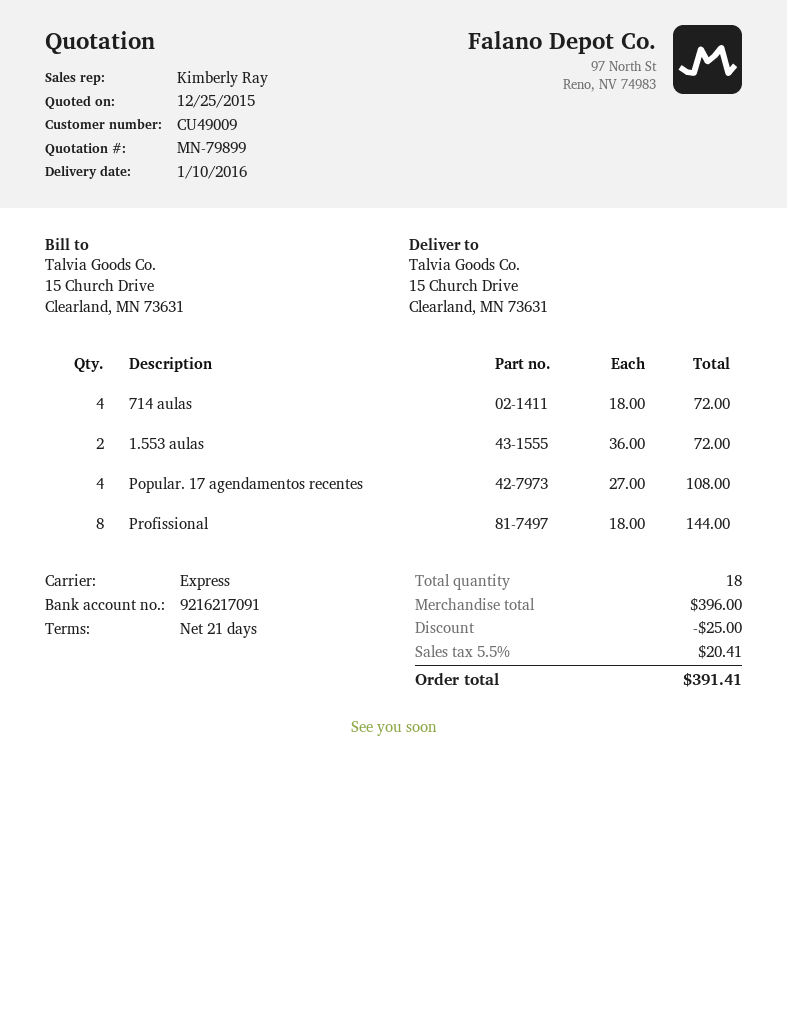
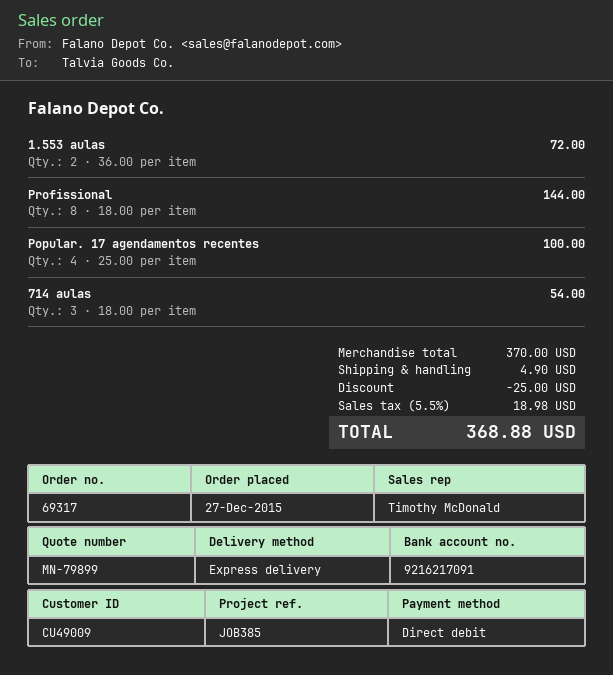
sales rep: Kimberly Ray -> Timothy McDonald
714 aulas: 4 x 18.00 = 72.00 -> 3 x 18.00 = 54.00
Popular. 17 agendamentos recentes: 4 x 27.00 = 108.00 -> 4 x 25.00 = 100.00
subtotal: 396.00 -> 370.00
shipping: none -> 4.90
tax: 5.5% = 20.41 -> 5.5% = 18.98
total: 391.41 -> 368.88

